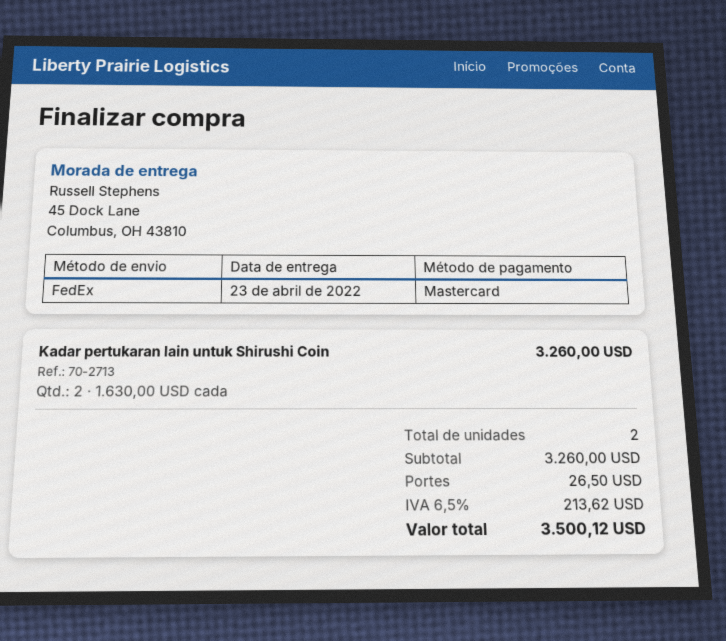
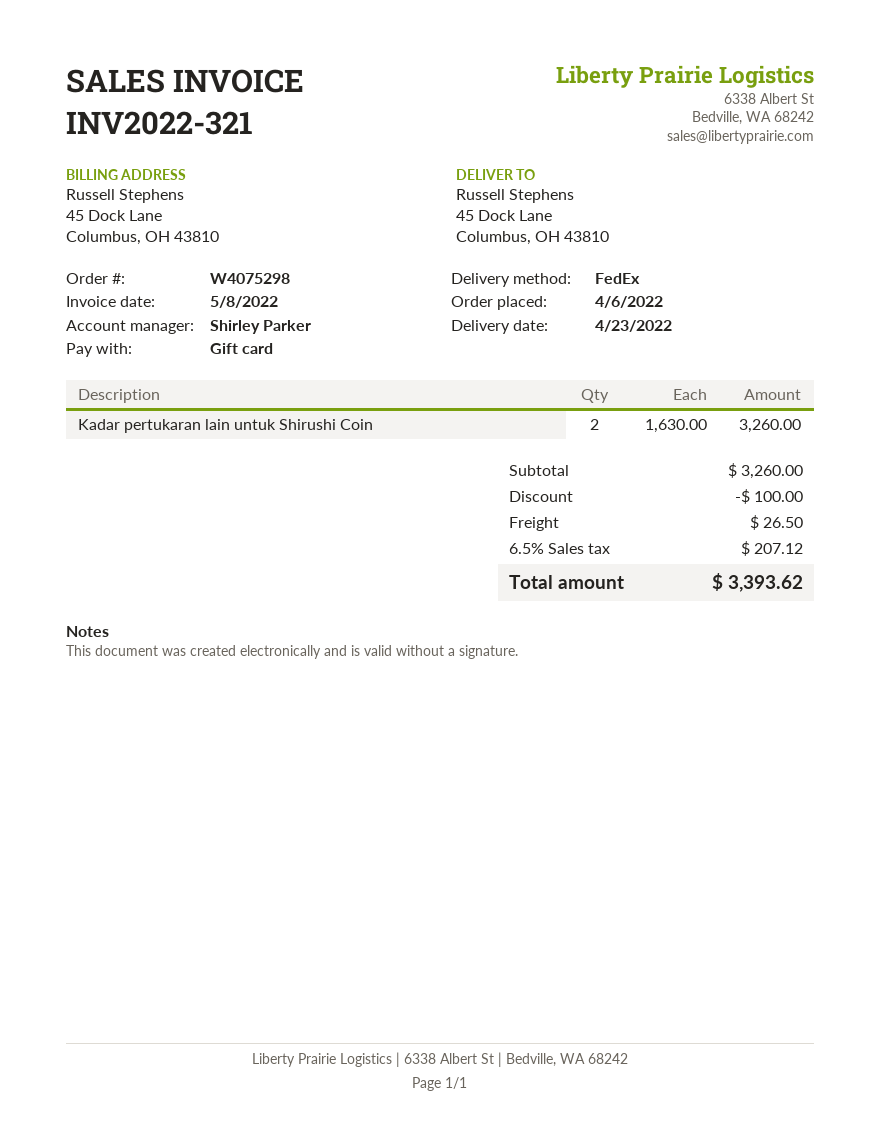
payment method: Mastercard -> gift card
discount: none -> 100.00
tax: 6.5% = 213.62 -> 6.5% = 207.12
total: 3500.12 -> 3393.62

